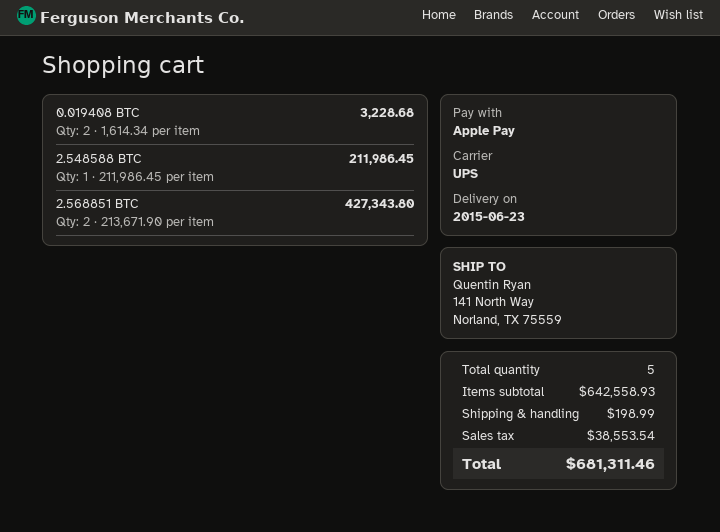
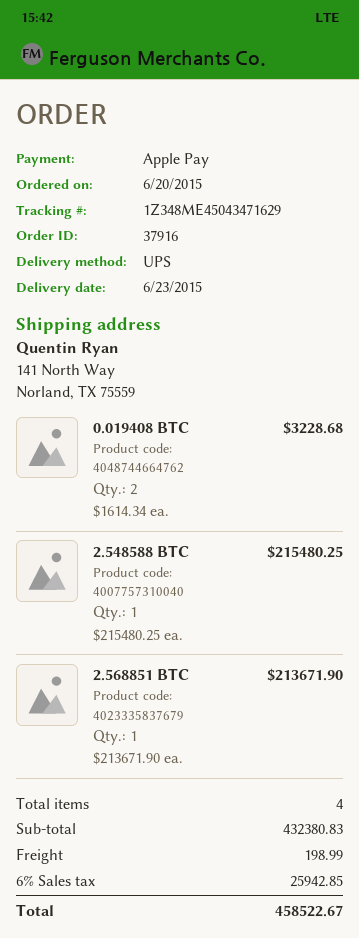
2.548588 BTC: 1 x 211986.45 = 211986.45 -> 1 x 215480.25 = 215480.25
2.568851 BTC: 2 x 213671.90 = 427343.80 -> 1 x 213671.90 = 213671.90
total quantity: 5 -> 4
subtotal: 642558.93 -> 432380.83
tax: 38553.54 -> 25942.85
total: 681311.46 -> 458522.67

